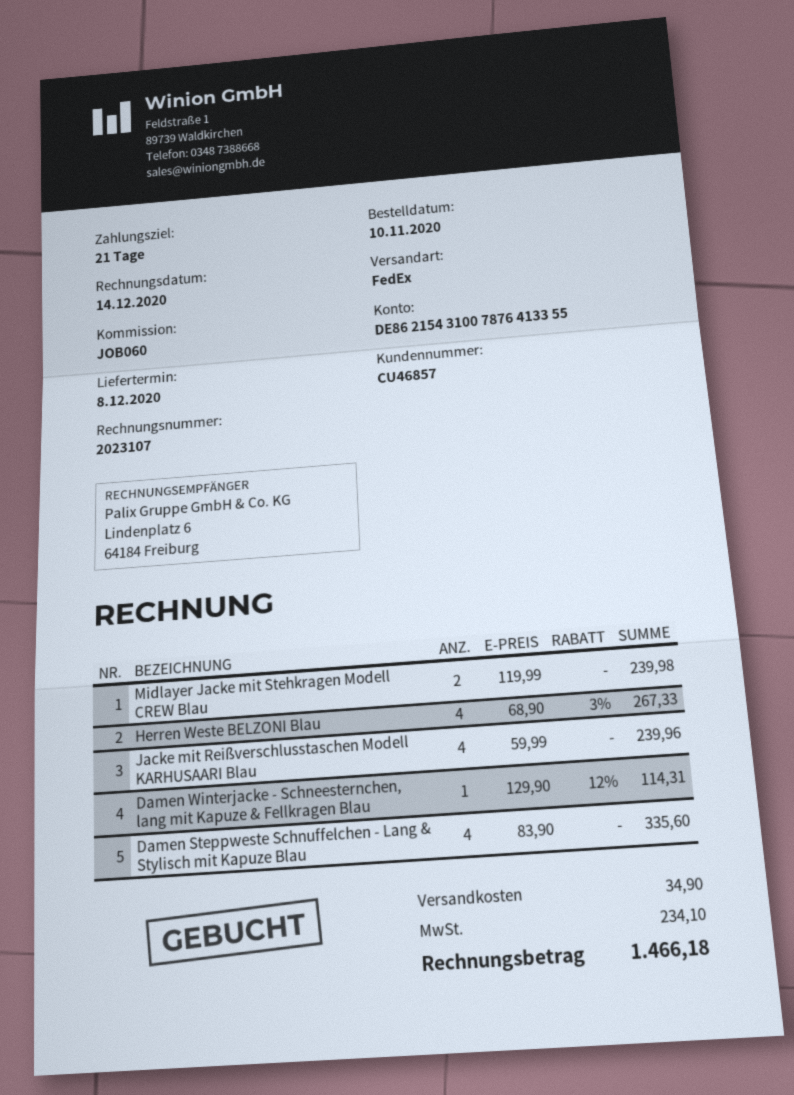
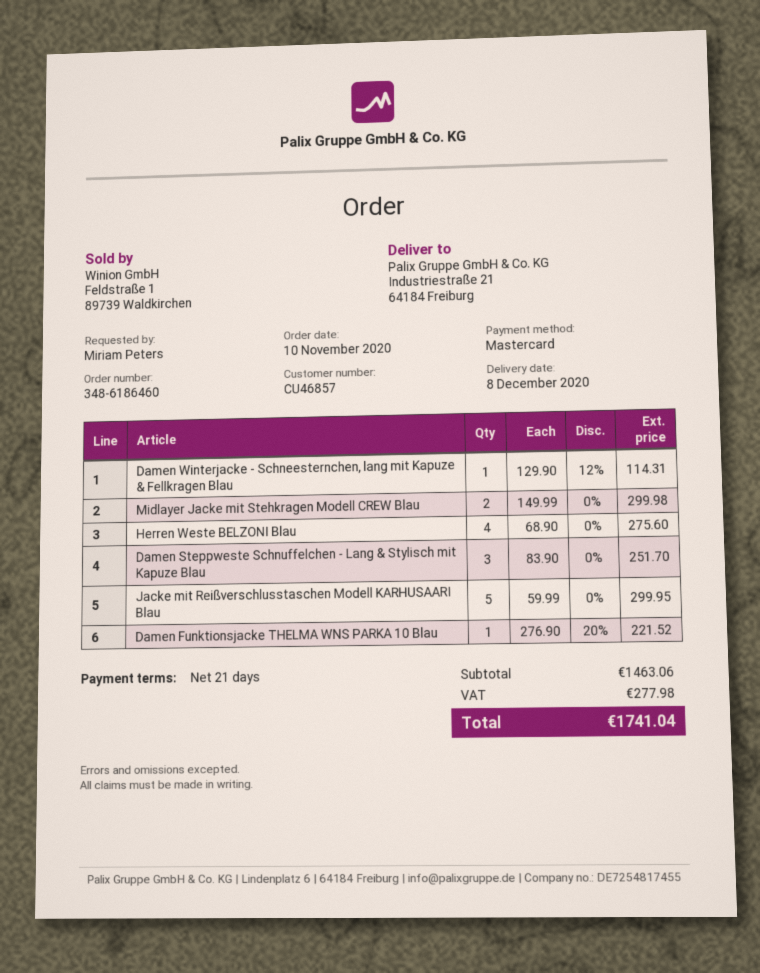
Midlayer Jacke mit Stehkragen Modell CREW Blau: 2 x 119.99 = 239.98 -> 2 x 149.99 = 299.98
Herren Weste BELZONI Blau: 4 x 68.90 - 3% = 267.33 -> 4 x 68.90 = 275.60
Jacke mit Reißverschlusstaschen Modell KARHUSAARI Blau: 4 x 59.99 = 239.96 -> 5 x 59.99 = 299.95
Damen Steppweste Schnuffelchen - Lang & Stylisch mit Kapuze Blau: 4 x 83.90 = 335.60 -> 3 x 83.90 = 251.70
Damen Funktionsjacke THELMA WNS PARKA 10 Blau: none -> 1 x 276.90 - 20% = 221.52
shipping: 34.90 -> none
tax: 234.10 -> 277.98
total: 1466.18 -> 1741.04

